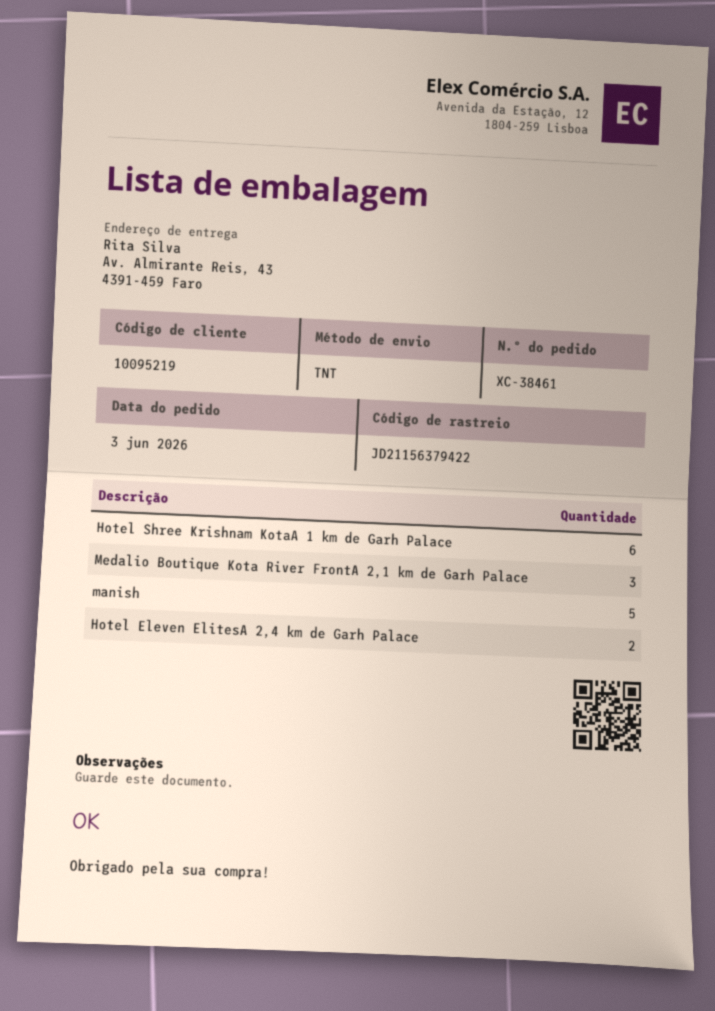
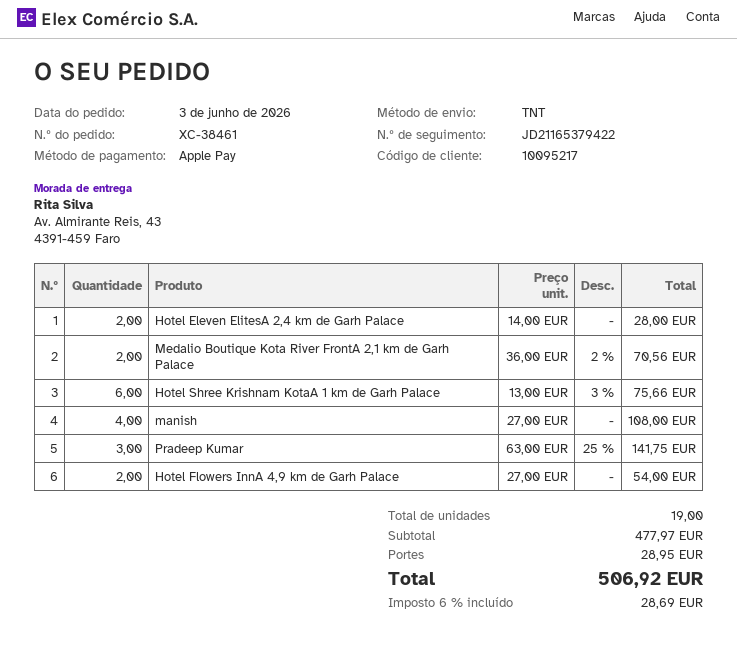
customer number: 10095219 -> 10095217
tracking number: JD21156379422 -> JD21165379422
Medalio Boutique Kota River FrontA 2,1 km de Garh Palace: 3 -> 2
manish: 5 -> 4
Pradeep Kumar: none -> 3
Hotel Flowers InnA 4,9 km de Garh Palace: none -> 2

